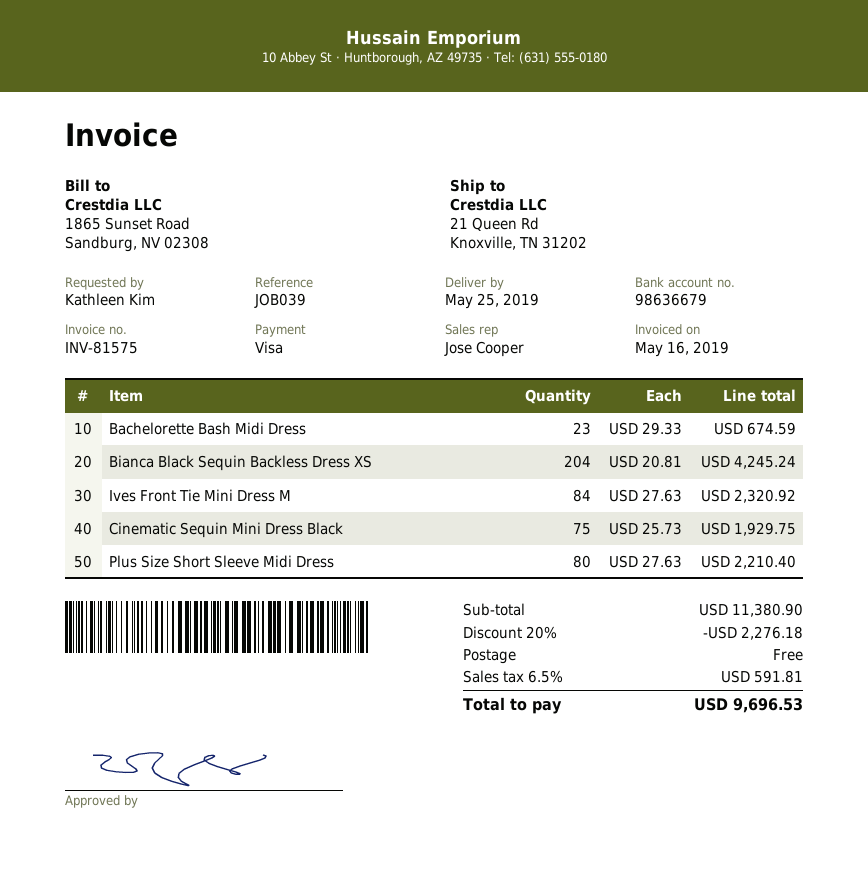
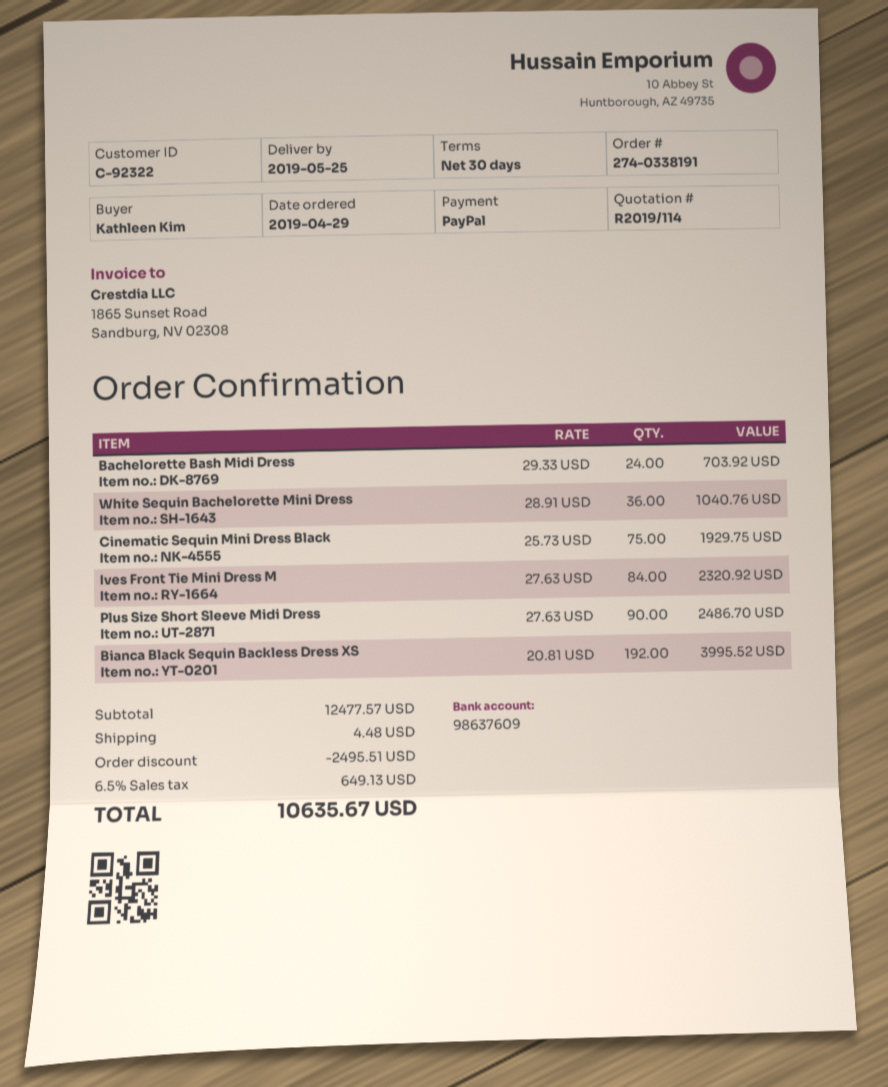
payment method: Visa -> PayPal
bank account: 98636679 -> 98637609
Bachelorette Bash Midi Dress: 23 x 29.33 = 674.59 -> 24 x 29.33 = 703.92
Bianca Black Sequin Backless Dress XS: 204 x 20.81 = 4245.24 -> 192 x 20.81 = 3995.52
Plus Size Short Sleeve Midi Dress: 80 x 27.63 = 2210.40 -> 90 x 27.63 = 2486.70
White Sequin Bachelorette Mini Dress: none -> 36 x 28.91 = 1040.76
subtotal: 11380.90 -> 12477.57
discount: 2276.18 -> 2495.51
shipping: 0.00 -> 4.48
tax: 6.5% = 591.81 -> 6.5% = 649.13
total: 9696.53 -> 10635.67

